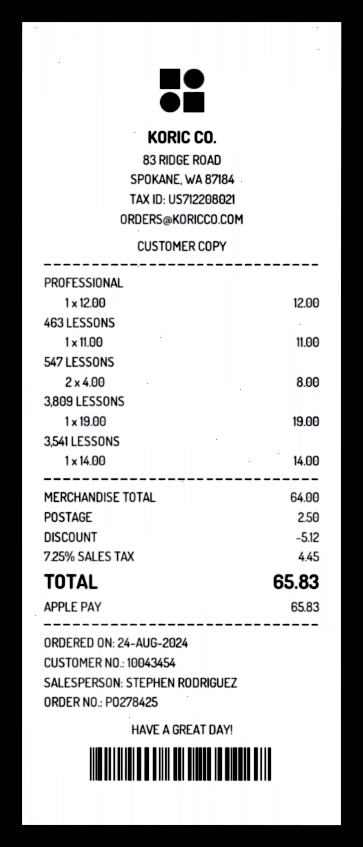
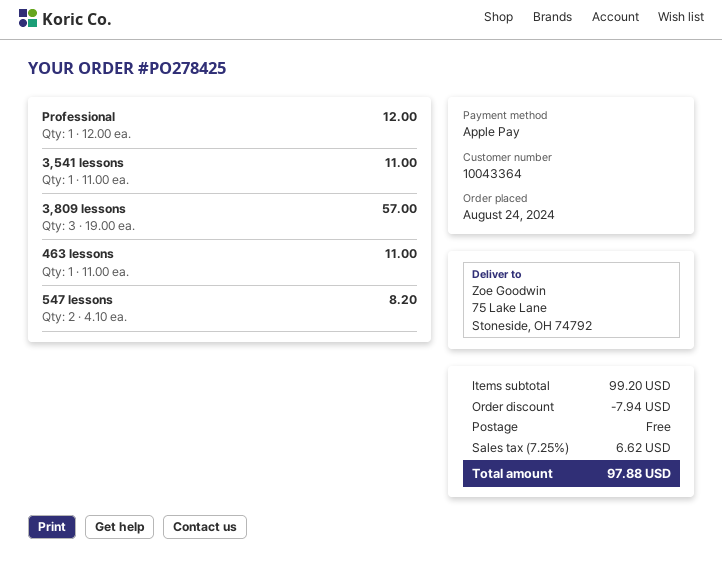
customer number: 10043454 -> 10043364
547 LESSONS: 2 x 4.00 = 8.00 -> 2 x 4.10 = 8.20
3,809 LESSONS: 1 x 19.00 = 19.00 -> 3 x 19.00 = 57.00
3,541 LESSONS: 1 x 14.00 = 14.00 -> 1 x 11.00 = 11.00
subtotal: 64.00 -> 99.20
discount: 5.12 -> 7.94
shipping: 2.50 -> 0.00
tax: 7.25% = 4.45 -> 7.25% = 6.62
total: 65.83 -> 97.88

